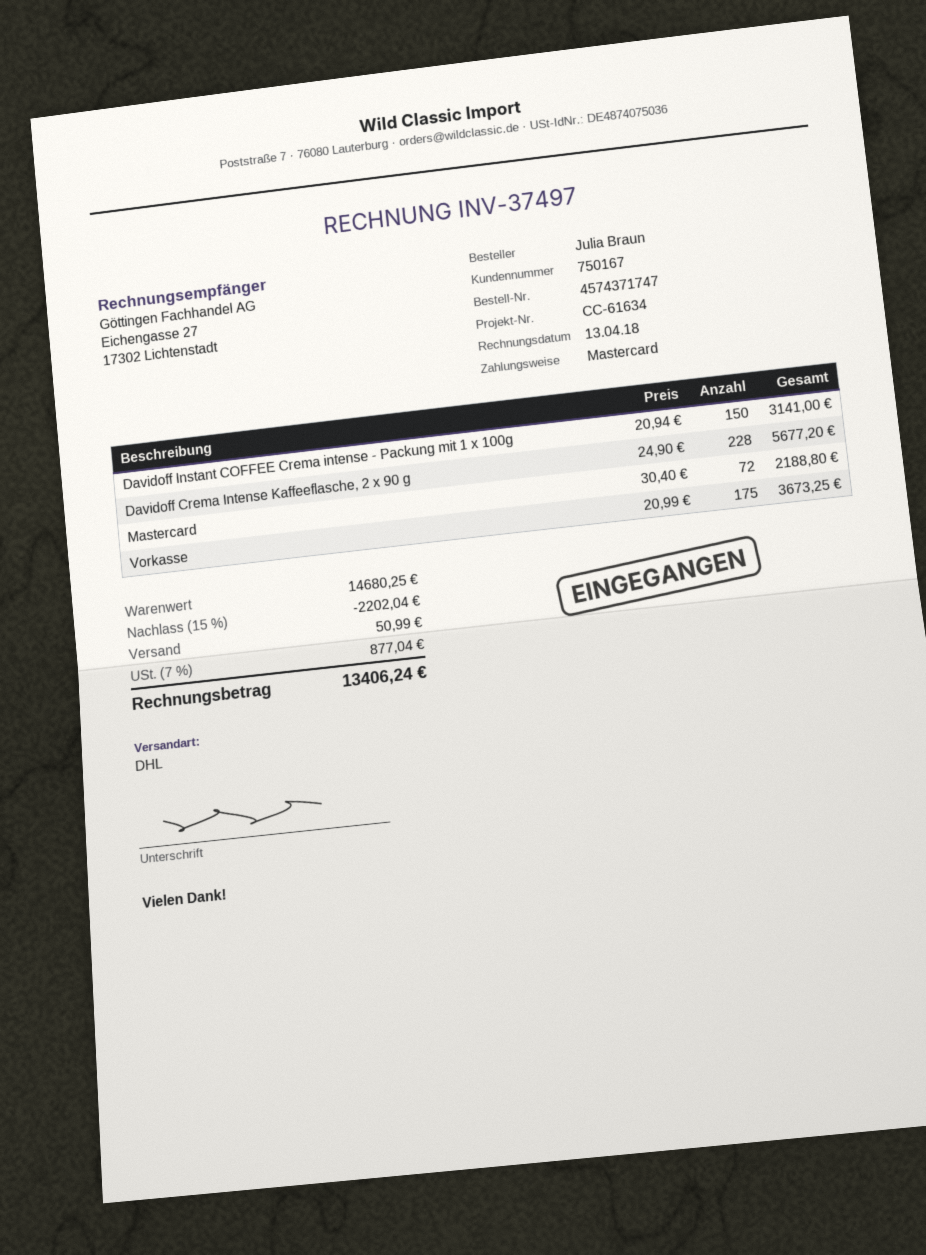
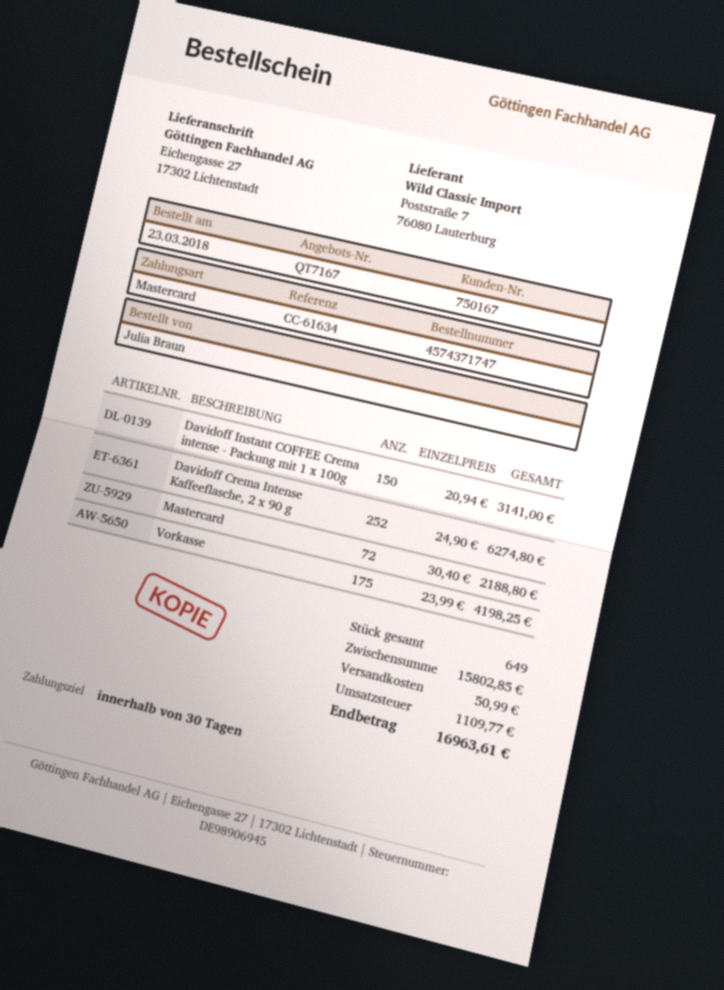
Davidoff Crema Intense Kaffeeflasche, 2 x 90 g: 228 x 24.90 = 5677.20 -> 252 x 24.90 = 6274.80
Vorkasse: 175 x 20.99 = 3673.25 -> 175 x 23.99 = 4198.25
subtotal: 14680.25 -> 15802.85
discount: 15% = 2202.04 -> none
tax: 877.04 -> 1109.77
total: 13406.24 -> 16963.61

